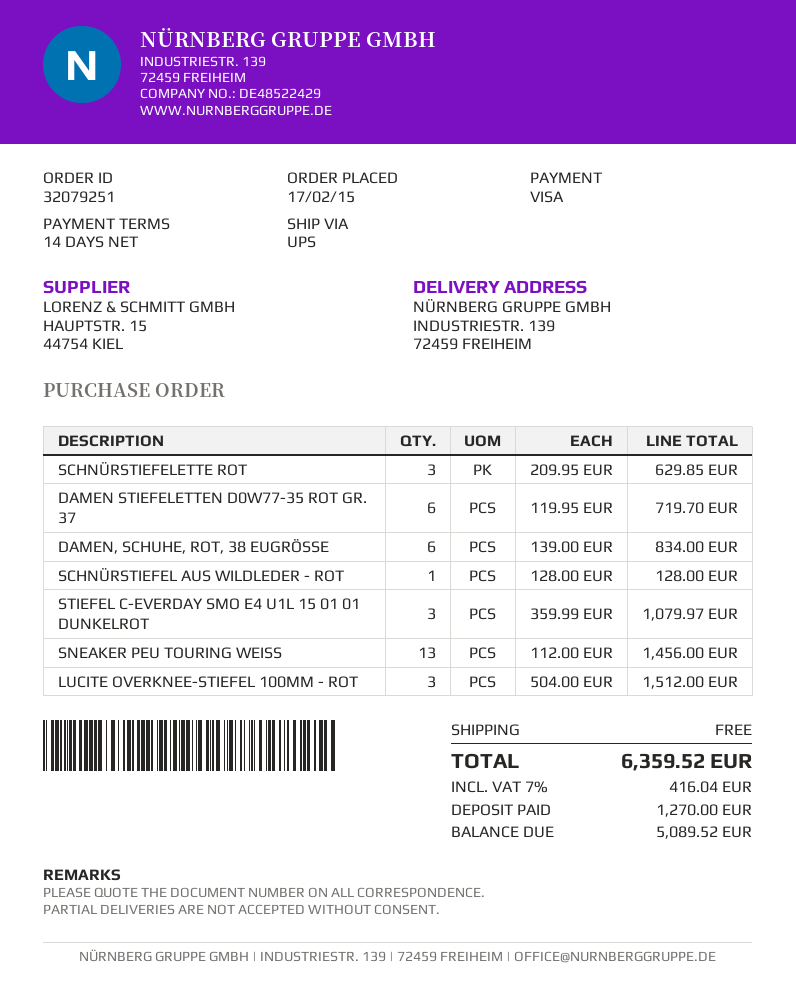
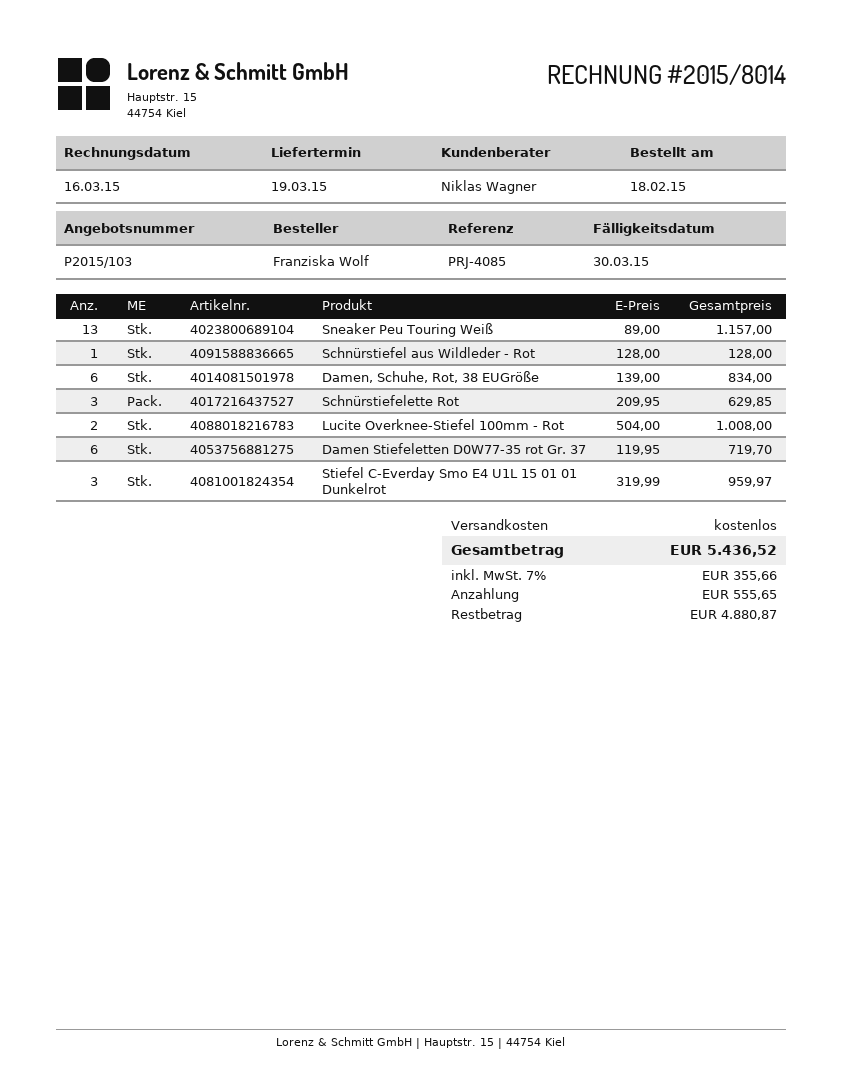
order date: 2015-02-17 -> 2015-02-18
STIEFEL C-EVERDAY SMO E4 U1L 15 01 01 DUNKELROT: 3 x 359.99 = 1079.97 -> 3 x 319.99 = 959.97
SNEAKER PEU TOURING WEISS: 13 x 112.00 = 1456.00 -> 13 x 89.00 = 1157.00
LUCITE OVERKNEE-STIEFEL 100MM - ROT: 3 x 504.00 = 1512.00 -> 2 x 504.00 = 1008.00
tax: 7% = 416.04 -> 7% = 355.66
total: 6359.52 -> 5436.52
deposit: 1270.00 -> 555.65
balance: 5089.52 -> 4880.87

